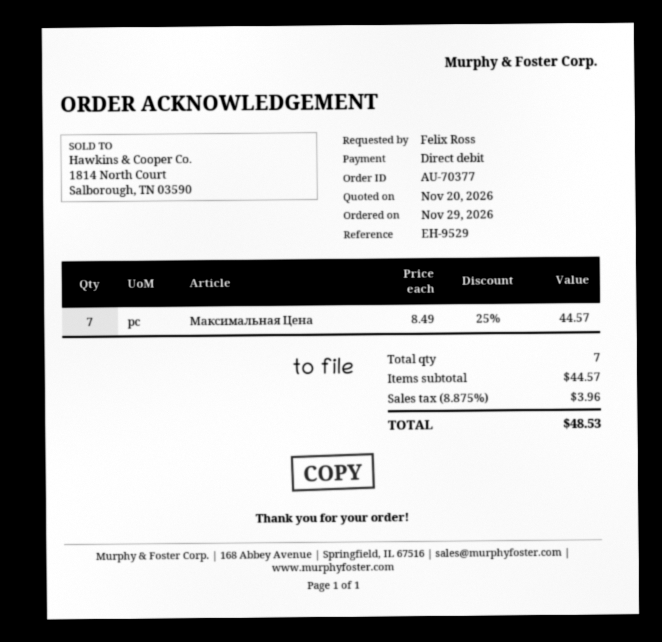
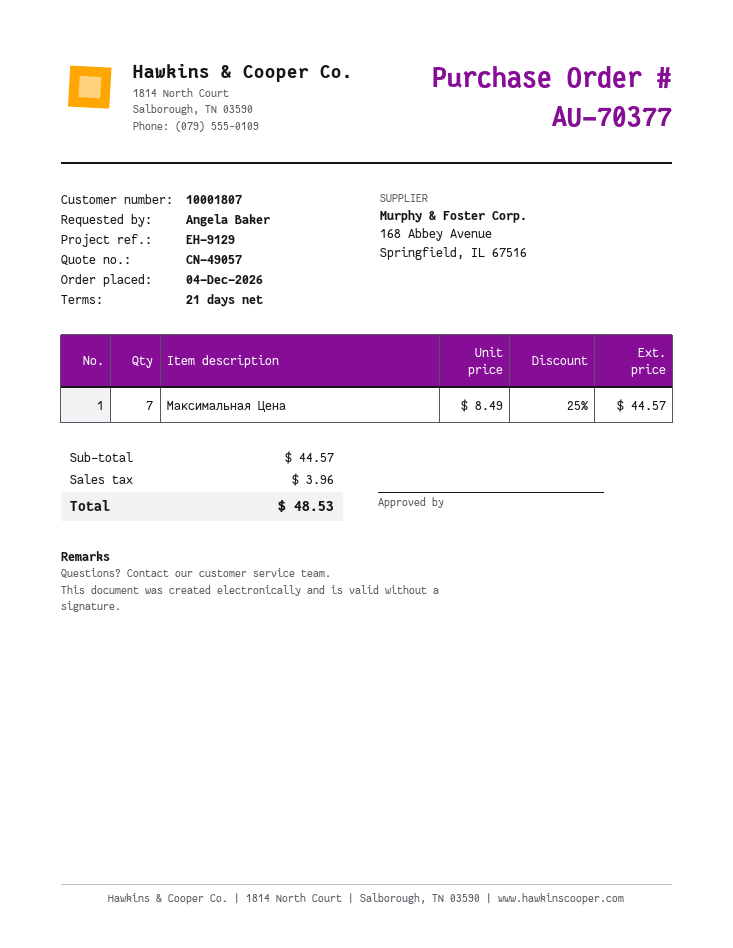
order date: 2026-11-29 -> 2026-12-04
reference: EH-9529 -> EH-9129
ordered by: Felix Ross -> Angela Baker

